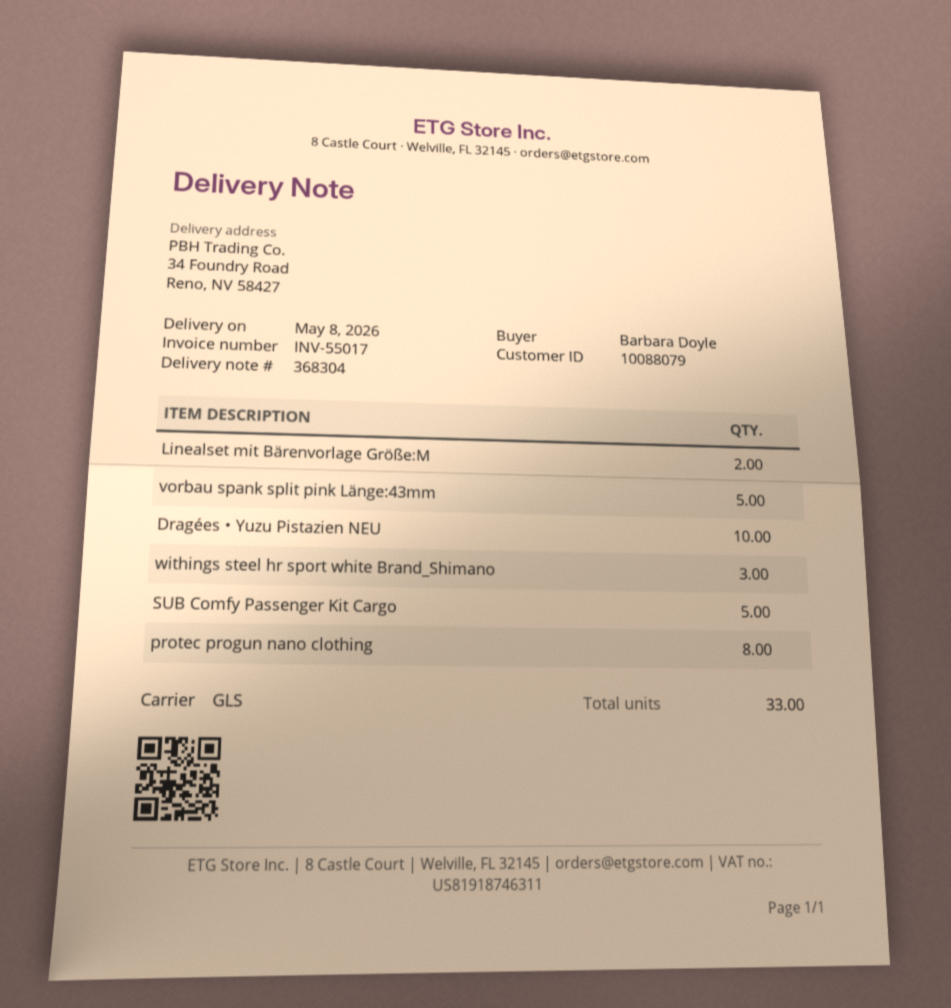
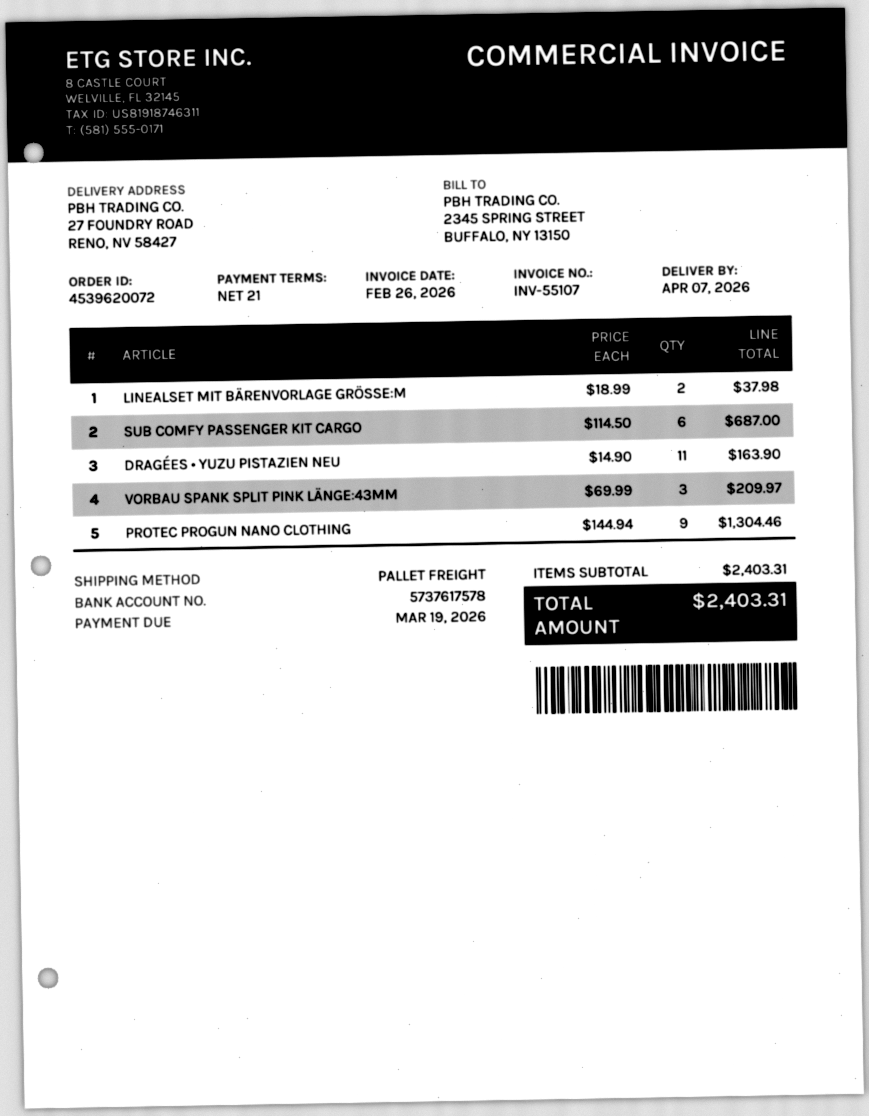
delivery date: 2026-05-08 -> 2026-04-07
invoice number: INV-55017 -> INV-55107
shipping method: GLS -> pallet freight
ship to: 34 Foundry Road, Reno, NV 58427 -> 27 FOUNDRY ROAD, RENO, NV 58427
vorbau spank split pink Länge:43mm: 5 -> 3
Dragées • Yuzu Pistazien NEU: 10 -> 11
withings steel hr sport white Brand_Shimano: 3 -> none
SUB Comfy Passenger Kit Cargo: 5 -> 6
protec progun nano clothing: 8 -> 9

